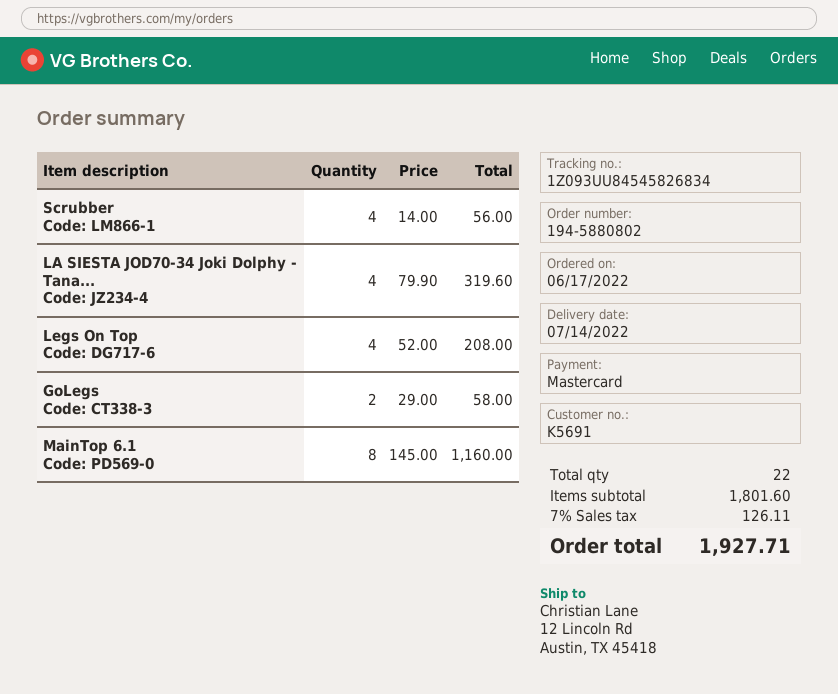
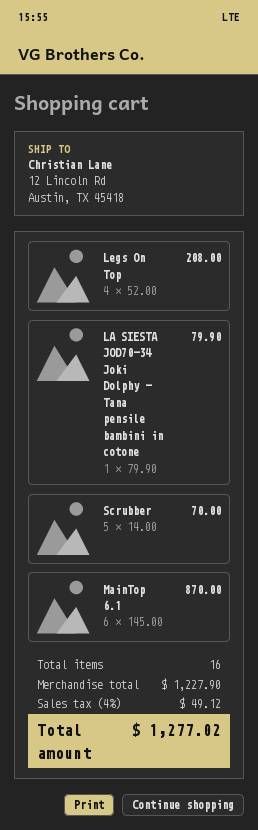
Scrubber: 4 x 14.00 = 56.00 -> 5 x 14.00 = 70.00
LA SIESTA JOD70-34 Joki Dolphy - Tana...: 4 x 79.90 = 319.60 -> 1 x 79.90 = 79.90
GoLegs: 2 x 29.00 = 58.00 -> none
MainTop 6.1: 8 x 145.00 = 1160.00 -> 6 x 145.00 = 870.00
total quantity: 22 -> 16
subtotal: 1801.60 -> 1227.90
tax: 7% = 126.11 -> 4% = 49.12
total: 1927.71 -> 1277.02

